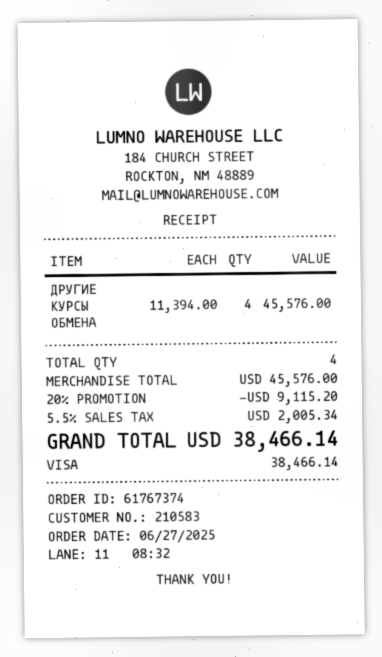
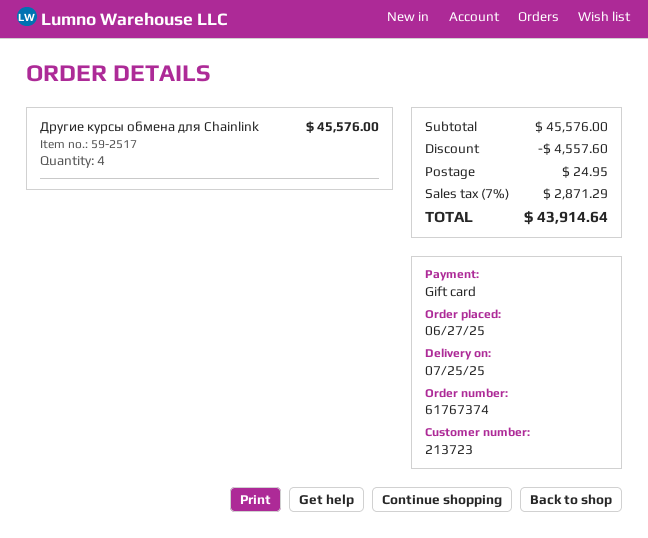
customer number: 210583 -> 213723
payment method: Visa -> gift card
discount: 9115.20 -> 4557.60
shipping: none -> 24.95
tax: 5.5% = 2005.34 -> 7% = 2871.29
total: 38466.14 -> 43914.64

